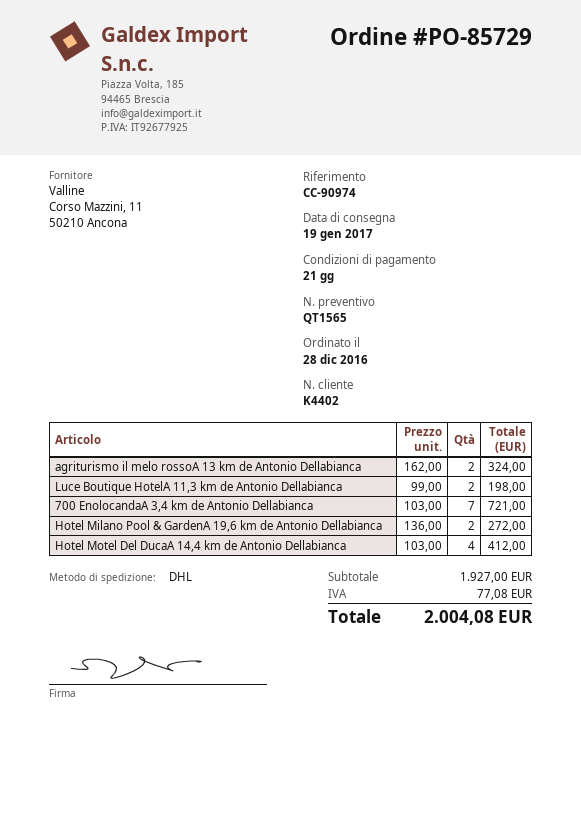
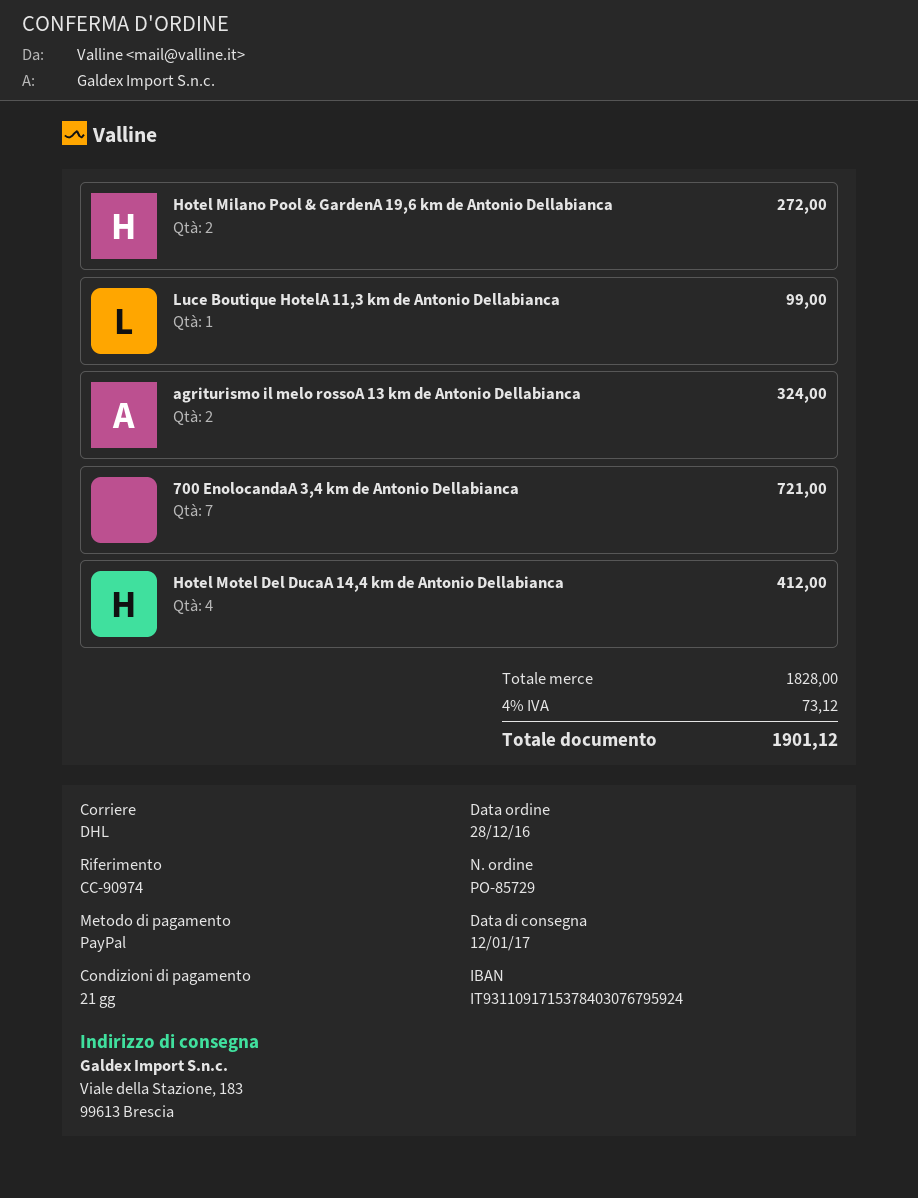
delivery date: 2017-01-19 -> 2017-01-12
Luce Boutique HotelA 11,3 km de Antonio Dellabianca: 2 for 198.00 -> 1 for 99.00
subtotal: 1927.00 -> 1828.00
tax: 77.08 -> 73.12
total: 2004.08 -> 1901.12

